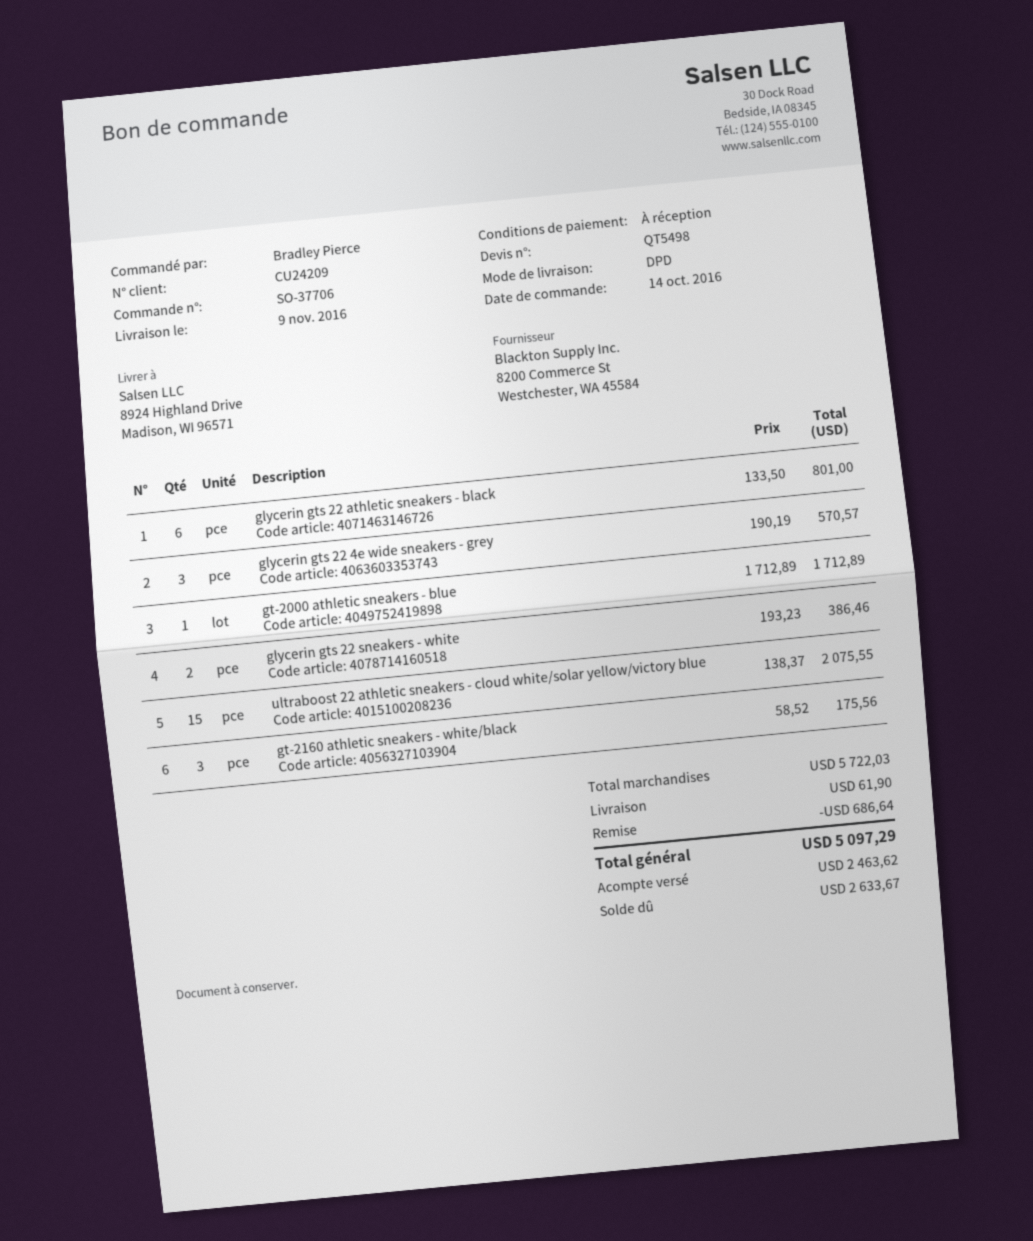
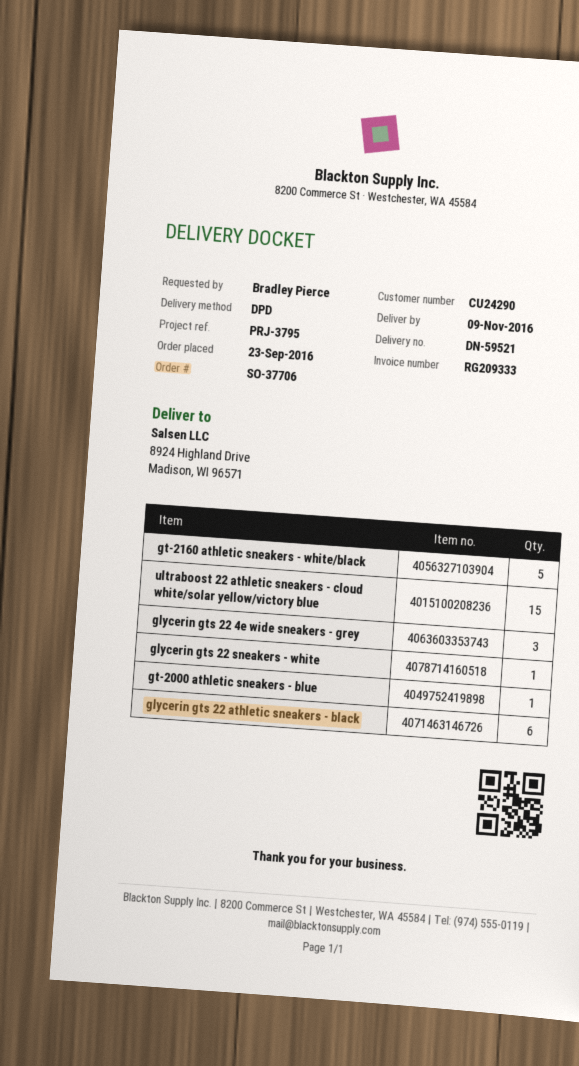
order date: 2016-10-14 -> 2016-09-23
customer number: CU24209 -> CU24290
glycerin gts 22 sneakers - white: 2 -> 1
gt-2160 athletic sneakers - white/black: 3 -> 5

